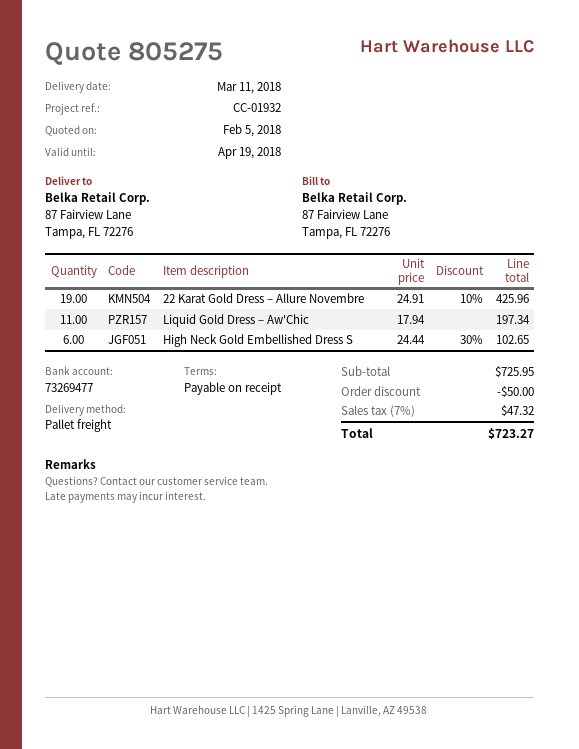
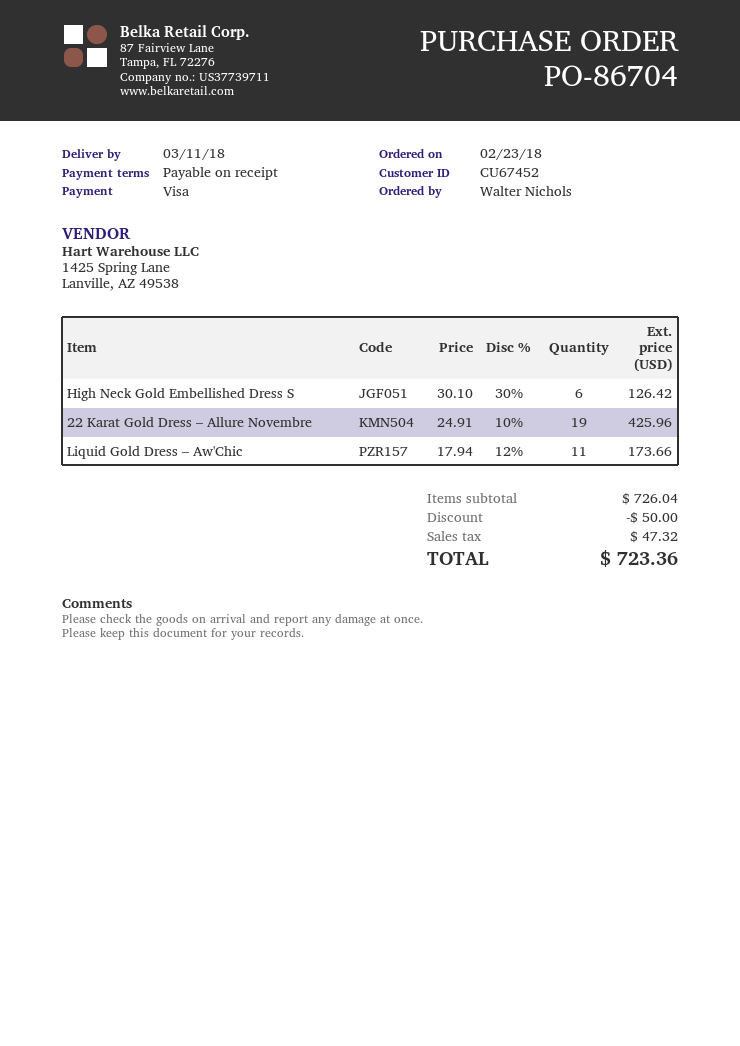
Liquid Gold Dress – Aw'Chic: 11 x 17.94 = 197.34 -> 11 x 17.94 - 12% = 173.66
High Neck Gold Embellished Dress S: 6 x 24.44 - 30% = 102.65 -> 6 x 30.10 - 30% = 126.42
subtotal: 725.95 -> 726.04
total: 723.27 -> 723.36

